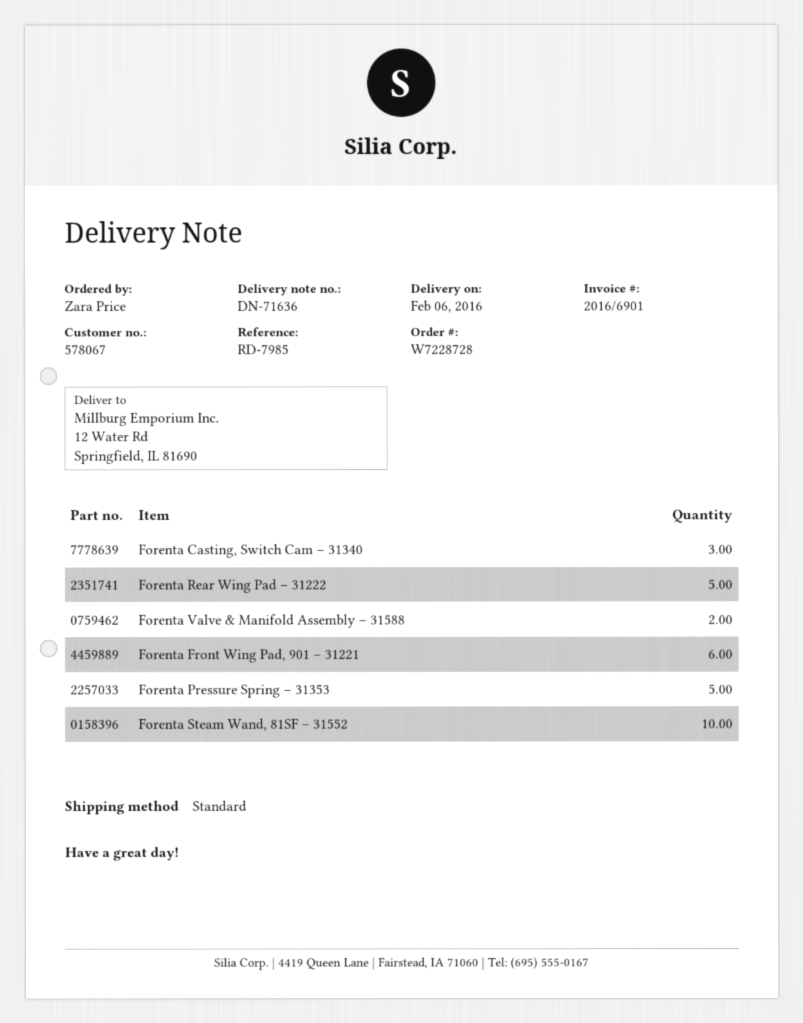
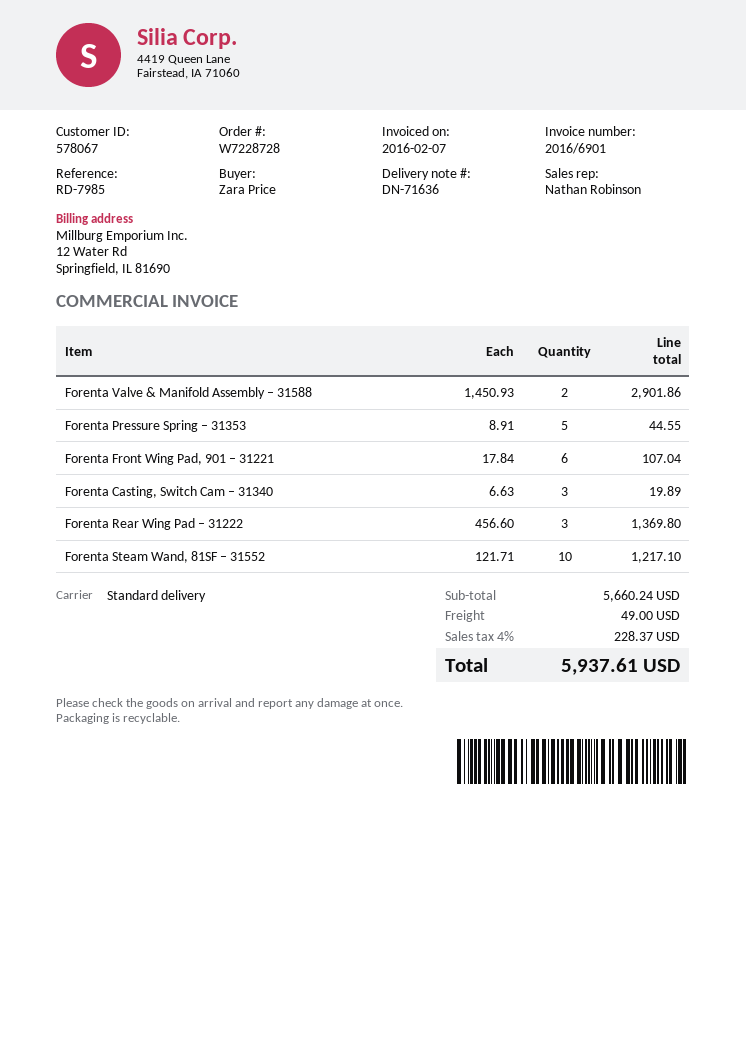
Forenta Rear Wing Pad – 31222: 5 -> 3

